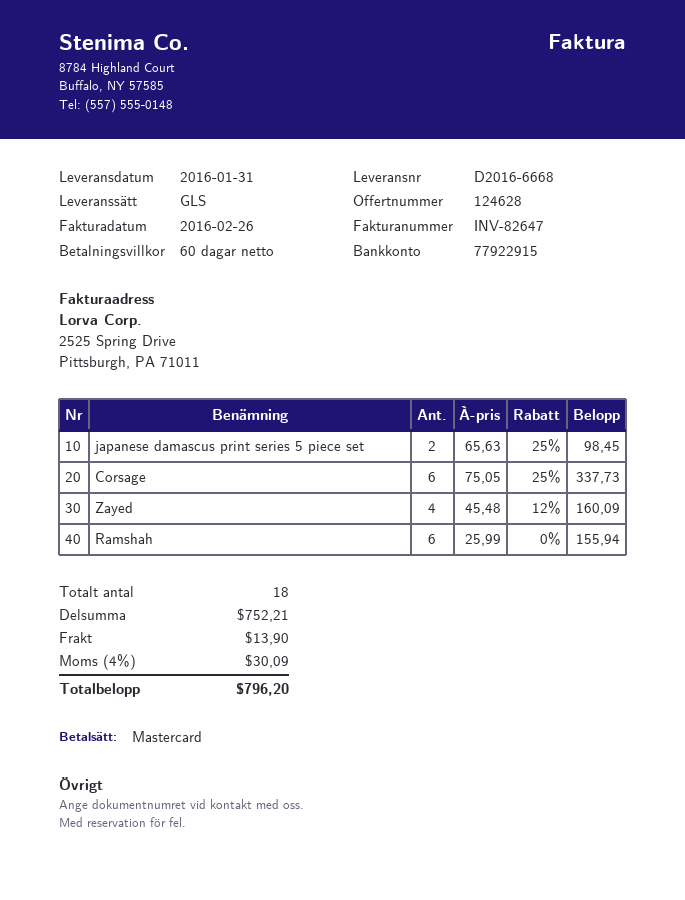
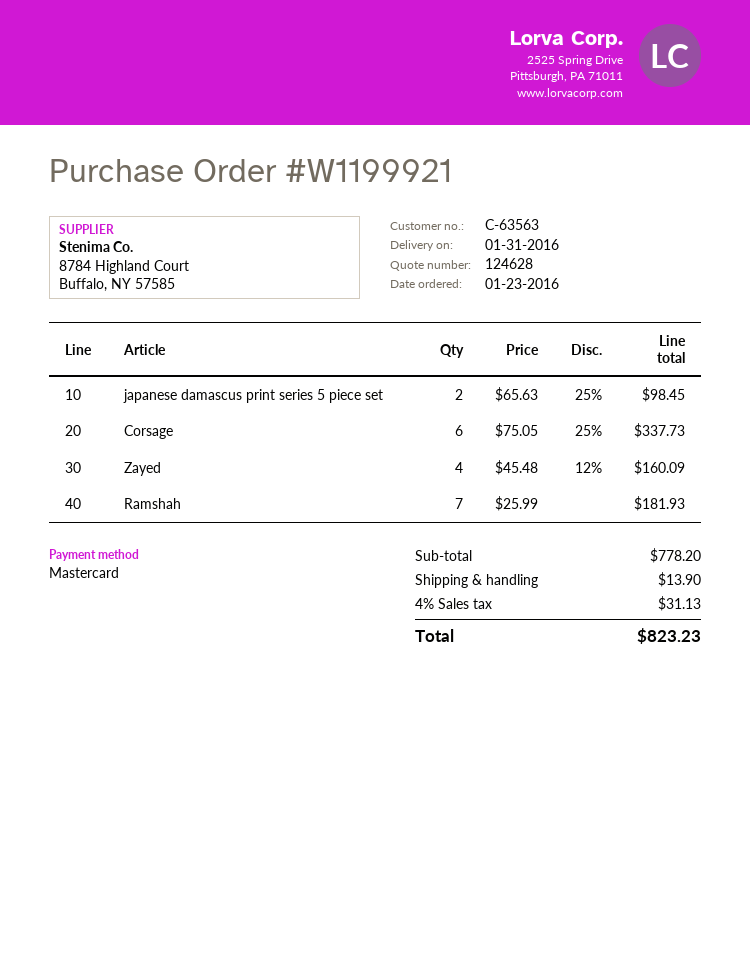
Ramshah: 6 x 25.99 = 155.94 -> 7 x 25.99 = 181.93
subtotal: 752.21 -> 778.20
tax: 4% = 30.09 -> 4% = 31.13
total: 796.20 -> 823.23

